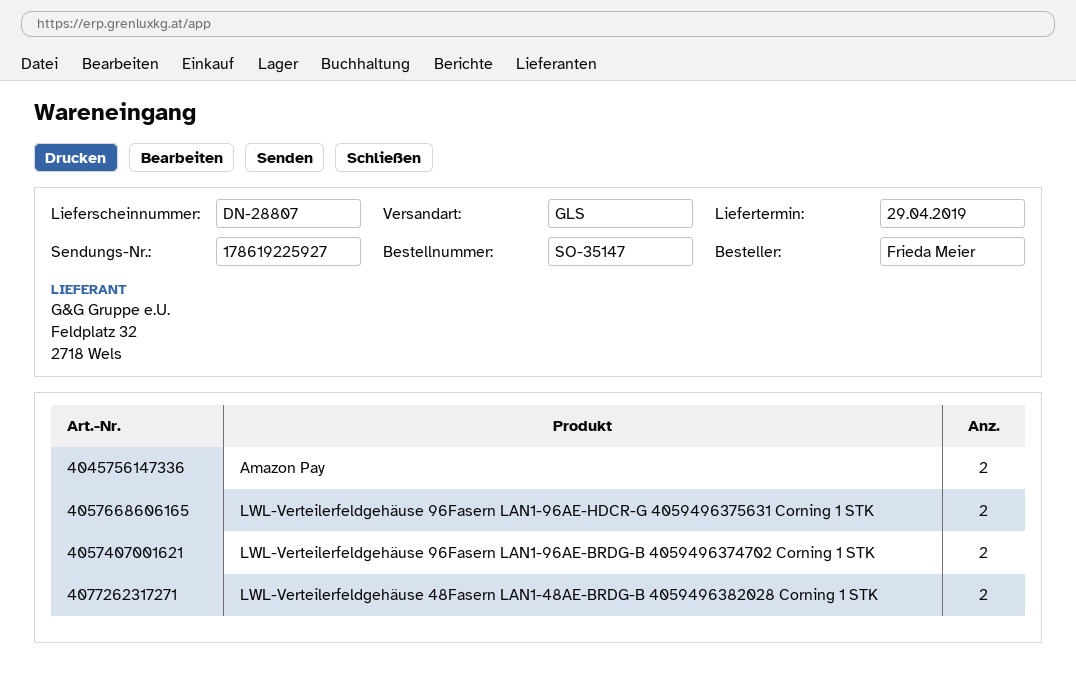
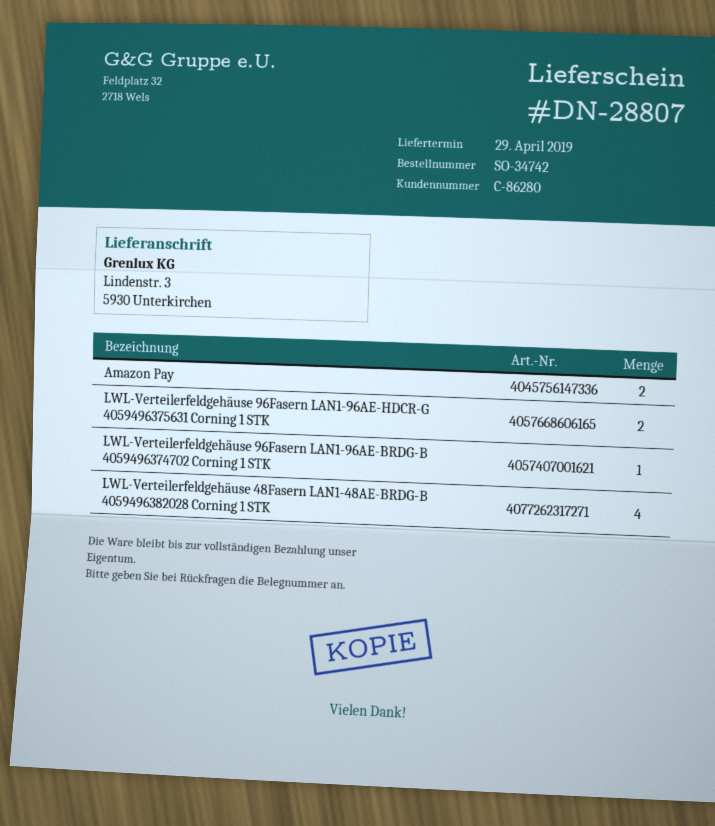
order number: SO-35147 -> SO-34742
LWL-Verteilerfeldgehäuse 96Fasern LAN1-96AE-BRDG-B 4059496374702 Corning 1 STK: 2 -> 1
LWL-Verteilerfeldgehäuse 48Fasern LAN1-48AE-BRDG-B 4059496382028 Corning 1 STK: 2 -> 4

